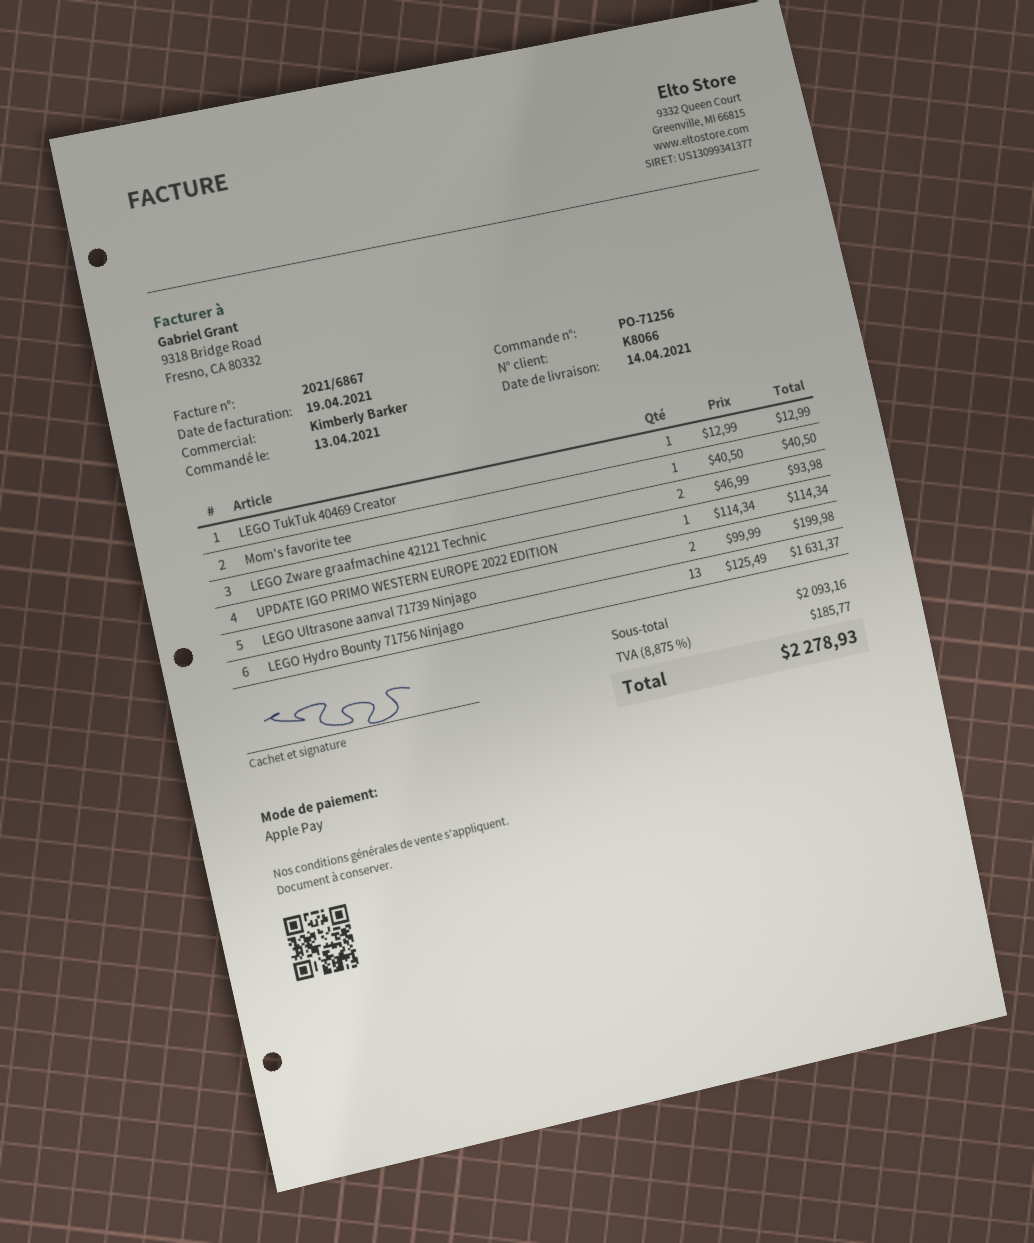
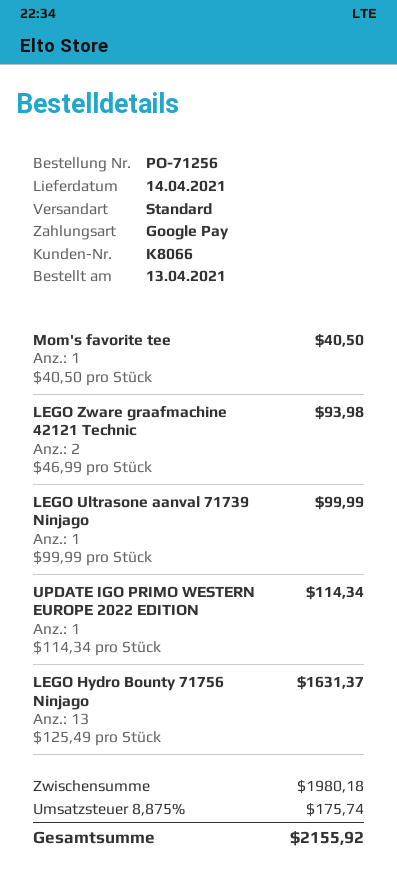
payment method: Apple Pay -> Google Pay
LEGO TukTuk 40469 Creator: 1 x 12.99 = 12.99 -> none
LEGO Ultrasone aanval 71739 Ninjago: 2 x 99.99 = 199.98 -> 1 x 99.99 = 99.99
subtotal: 2093.16 -> 1980.18
tax: 8.875% = 185.77 -> 8.875% = 175.74
total: 2278.93 -> 2155.92

